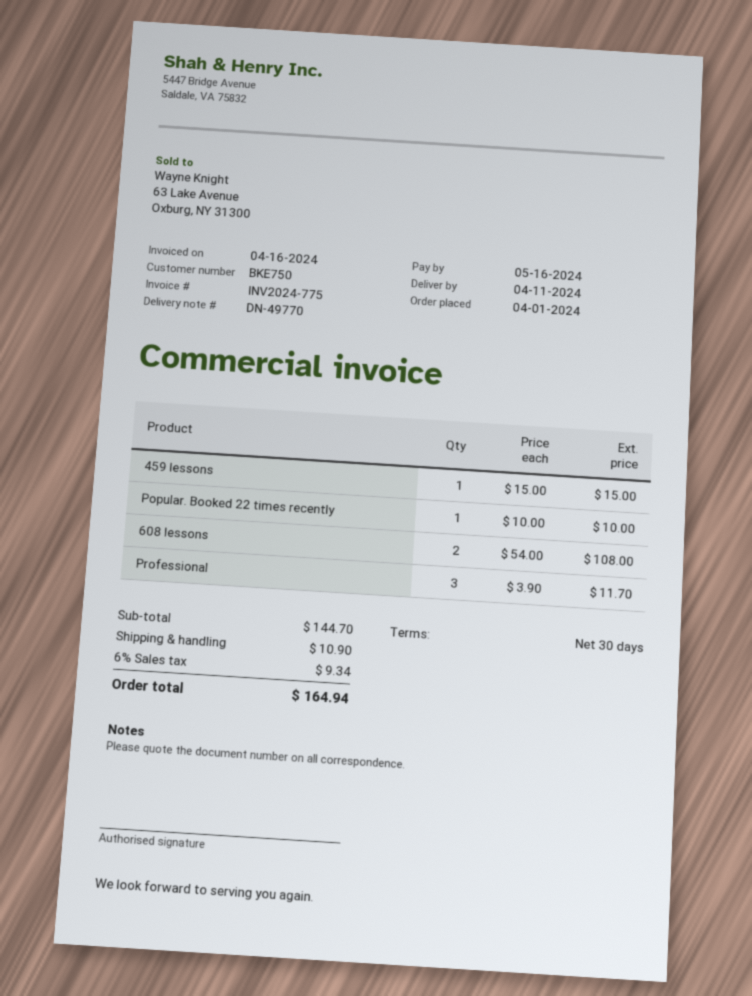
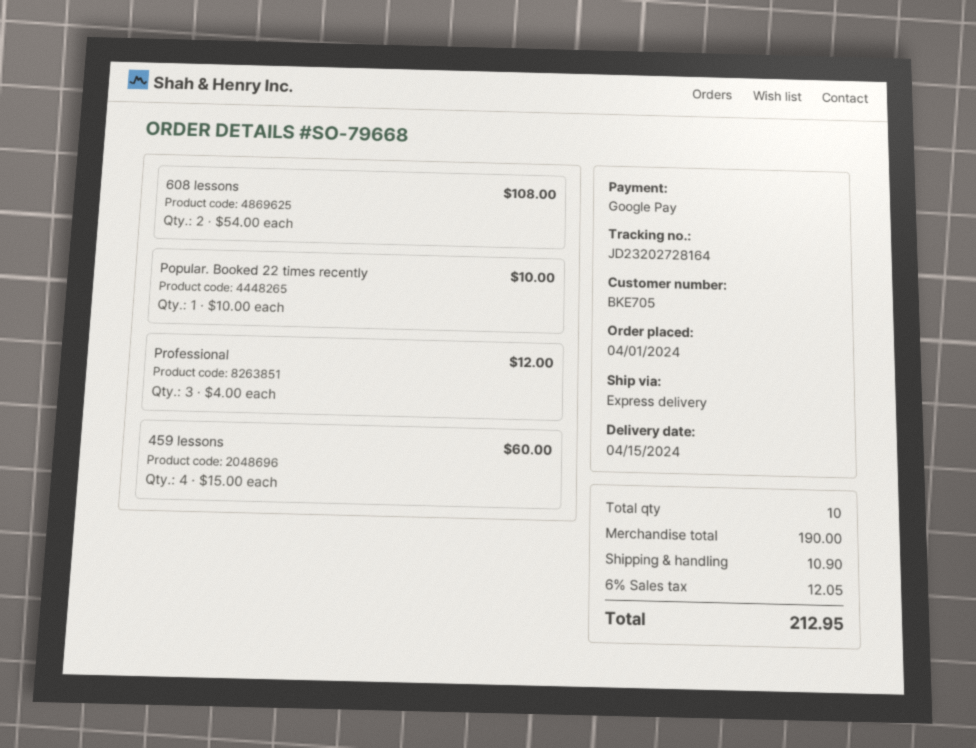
delivery date: 2024-04-11 -> 2024-04-15
customer number: BKE750 -> BKE705
459 lessons: 1 x 15.00 = 15.00 -> 4 x 15.00 = 60.00
Professional: 3 x 3.90 = 11.70 -> 3 x 4.00 = 12.00
subtotal: 144.70 -> 190.00
tax: 6% = 9.34 -> 6% = 12.05
total: 164.94 -> 212.95

